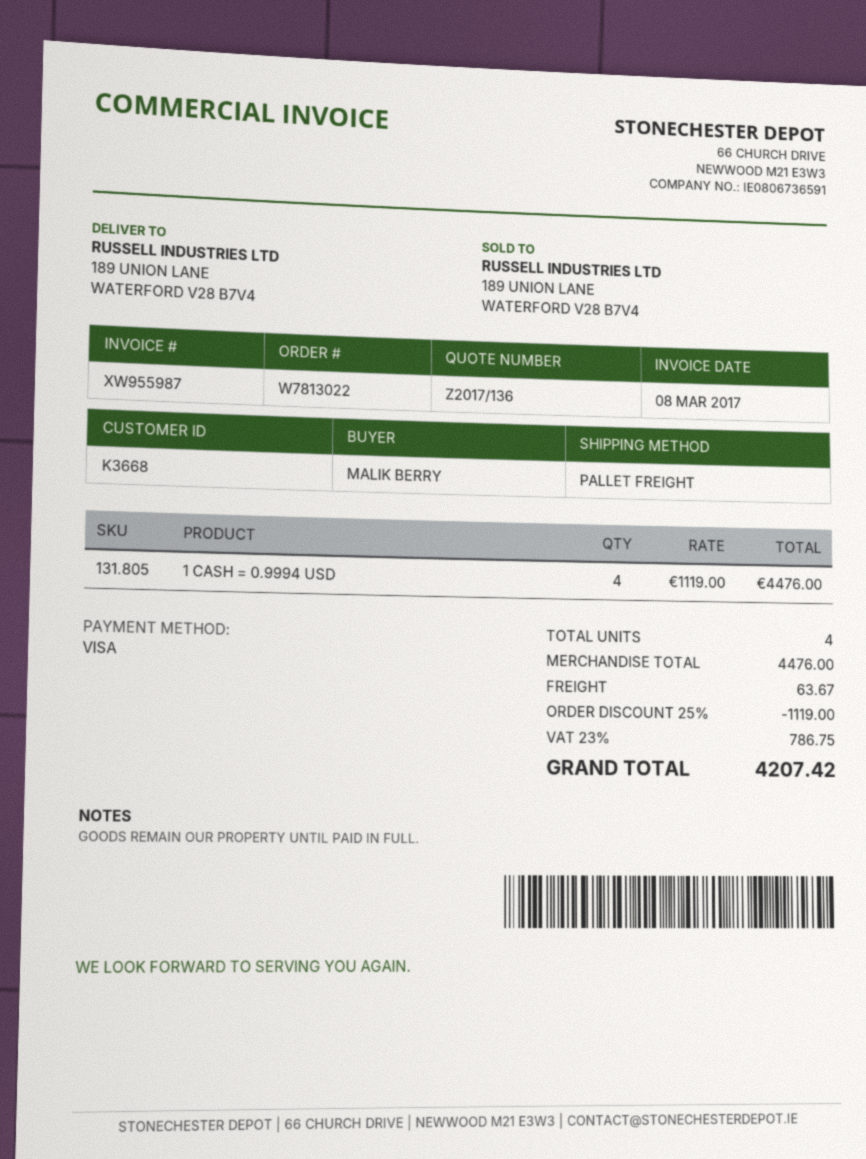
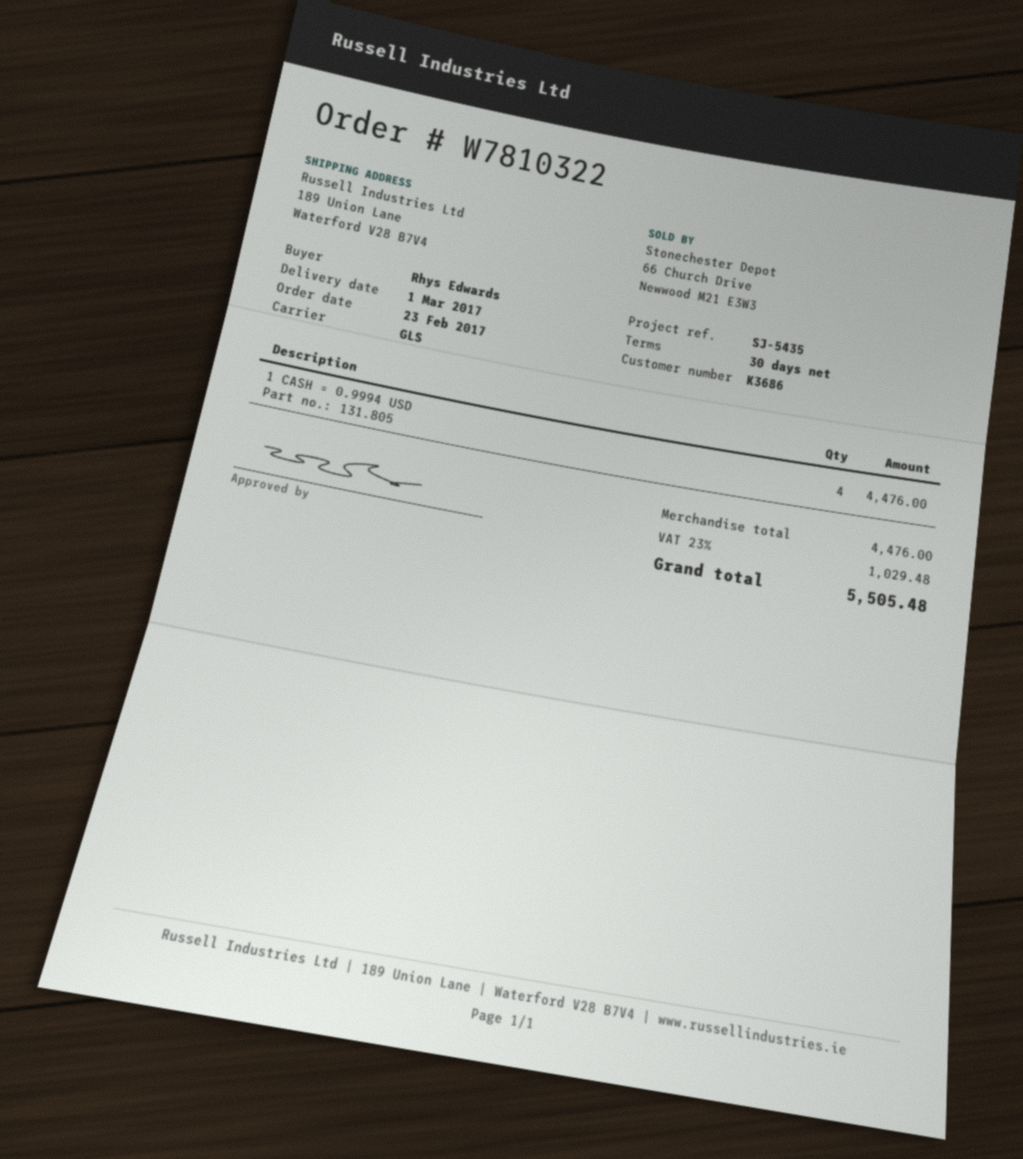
order number: W7813022 -> W7810322
customer number: K3668 -> K3686
ordered by: MALIK BERRY -> Rhys Edwards
shipping method: pallet freight -> GLS
discount: 25% = 1119.00 -> none
shipping: 63.67 -> none
tax: 23% = 786.75 -> 23% = 1029.48
total: 4207.42 -> 5505.48

